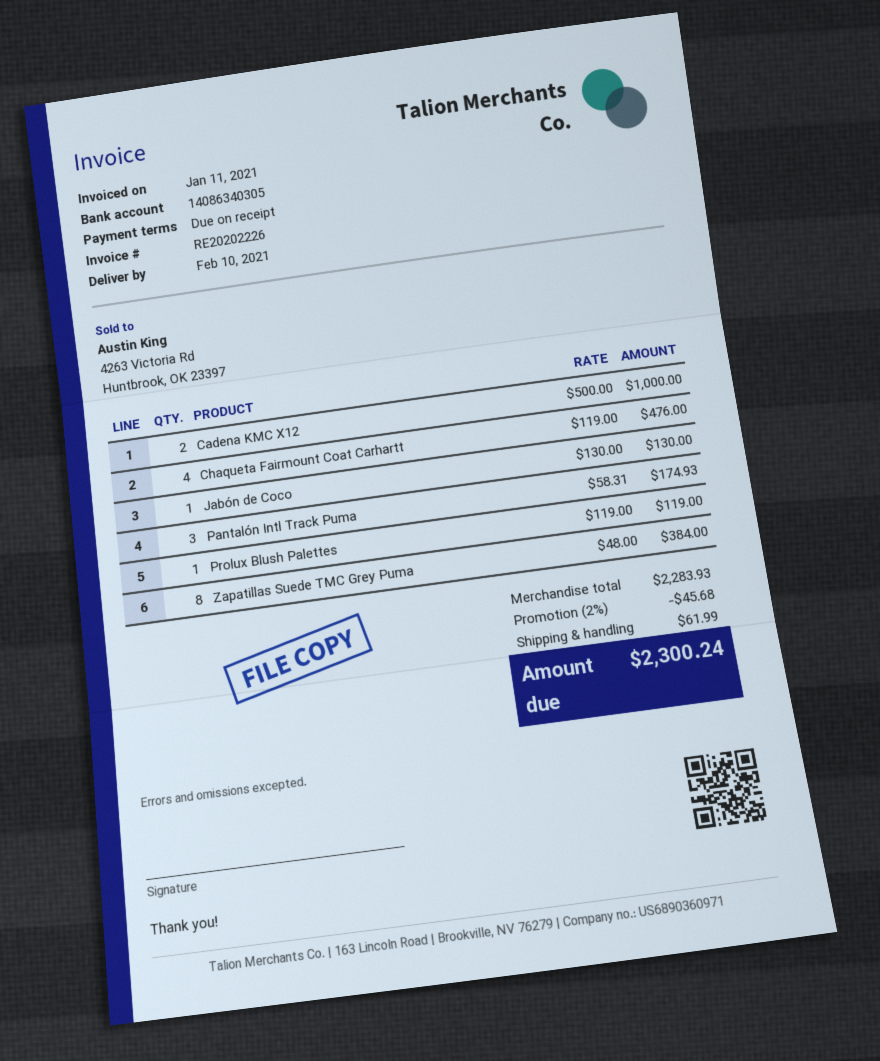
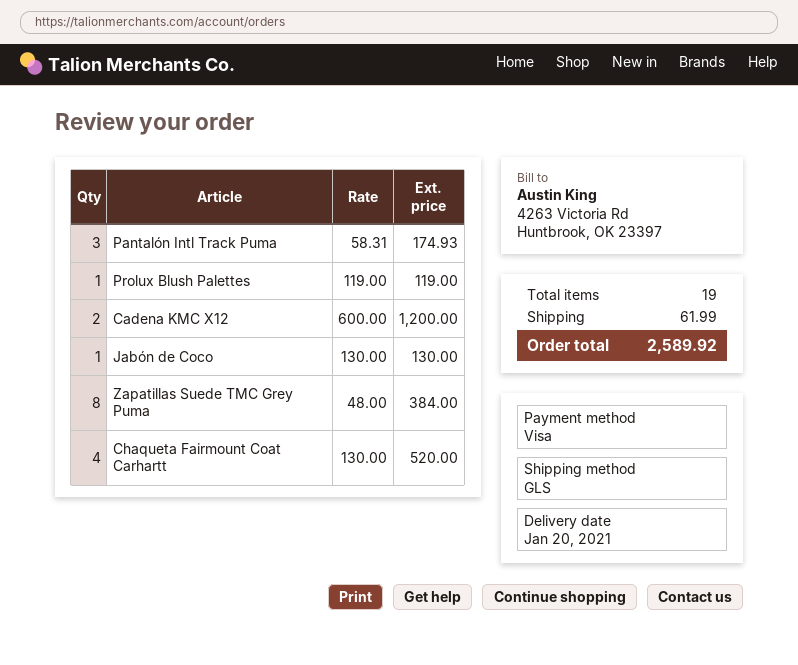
delivery date: 2021-02-10 -> 2021-01-20
Cadena KMC X12: 2 x 500.00 = 1000.00 -> 2 x 600.00 = 1200.00
Chaqueta Fairmount Coat Carhartt: 4 x 119.00 = 476.00 -> 4 x 130.00 = 520.00
discount: 2% = 45.68 -> none
total: 2300.24 -> 2589.92

